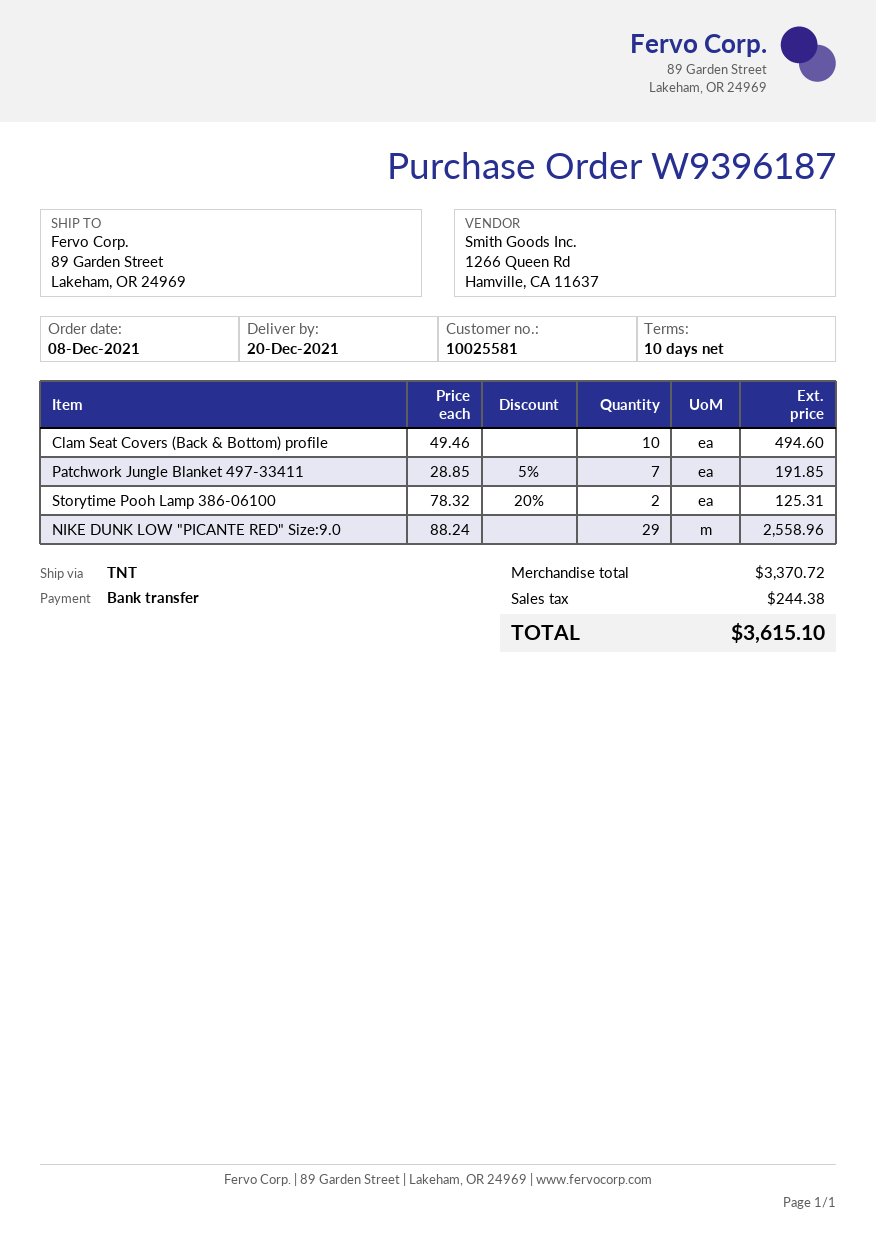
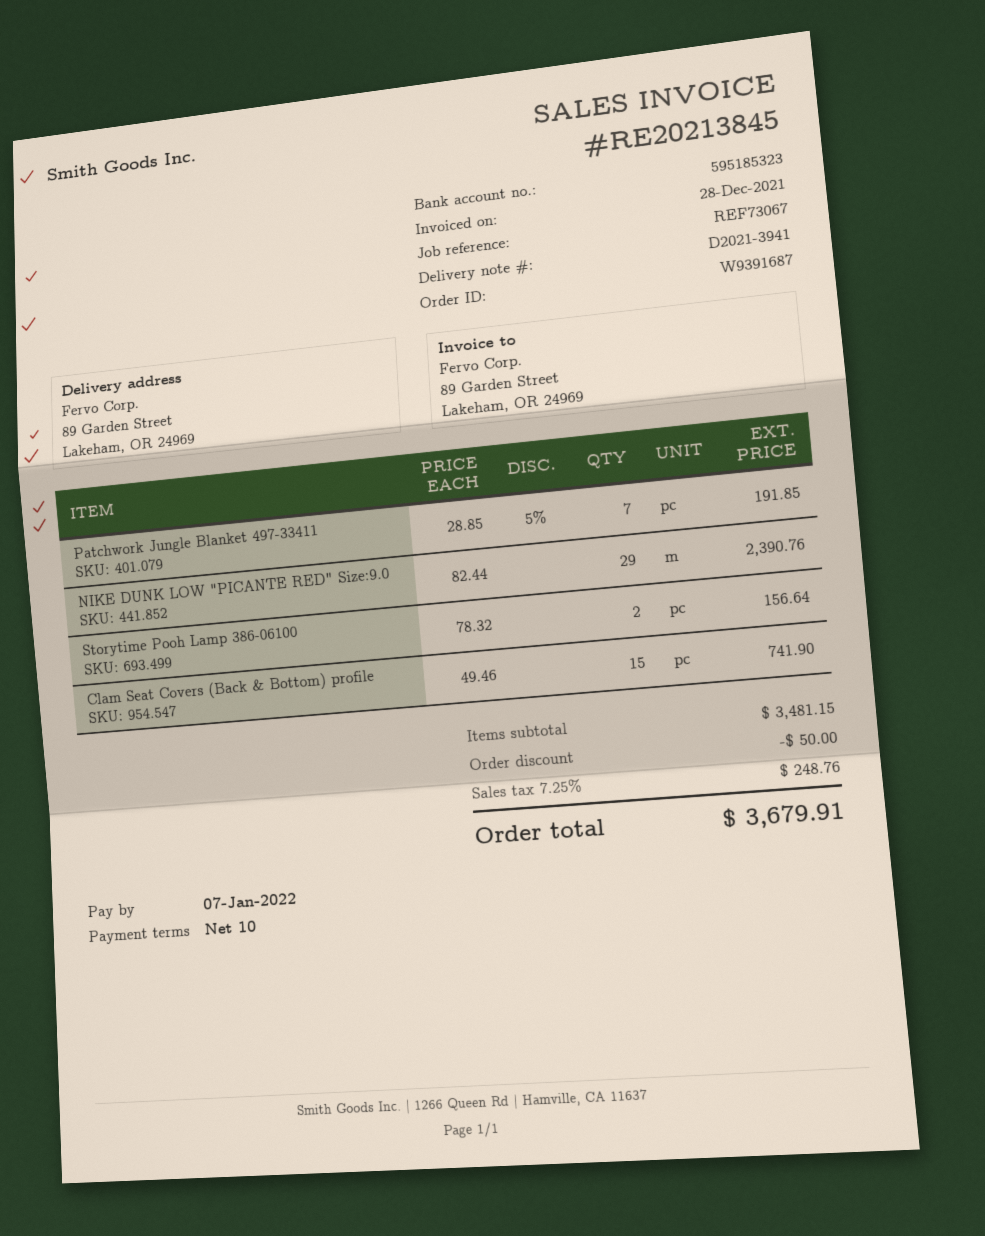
order number: W9396187 -> W9391687
Clam Seat Covers (Back & Bottom) profile: 10 x 49.46 = 494.60 -> 15 x 49.46 = 741.90
Storytime Pooh Lamp 386-06100: 2 x 78.32 - 20% = 125.31 -> 2 x 78.32 = 156.64
NIKE DUNK LOW "PICANTE RED" Size:9.0: 29 x 88.24 = 2558.96 -> 29 x 82.44 = 2390.76
subtotal: 3370.72 -> 3481.15
discount: none -> 50.00
tax: 244.38 -> 248.76
total: 3615.10 -> 3679.91

